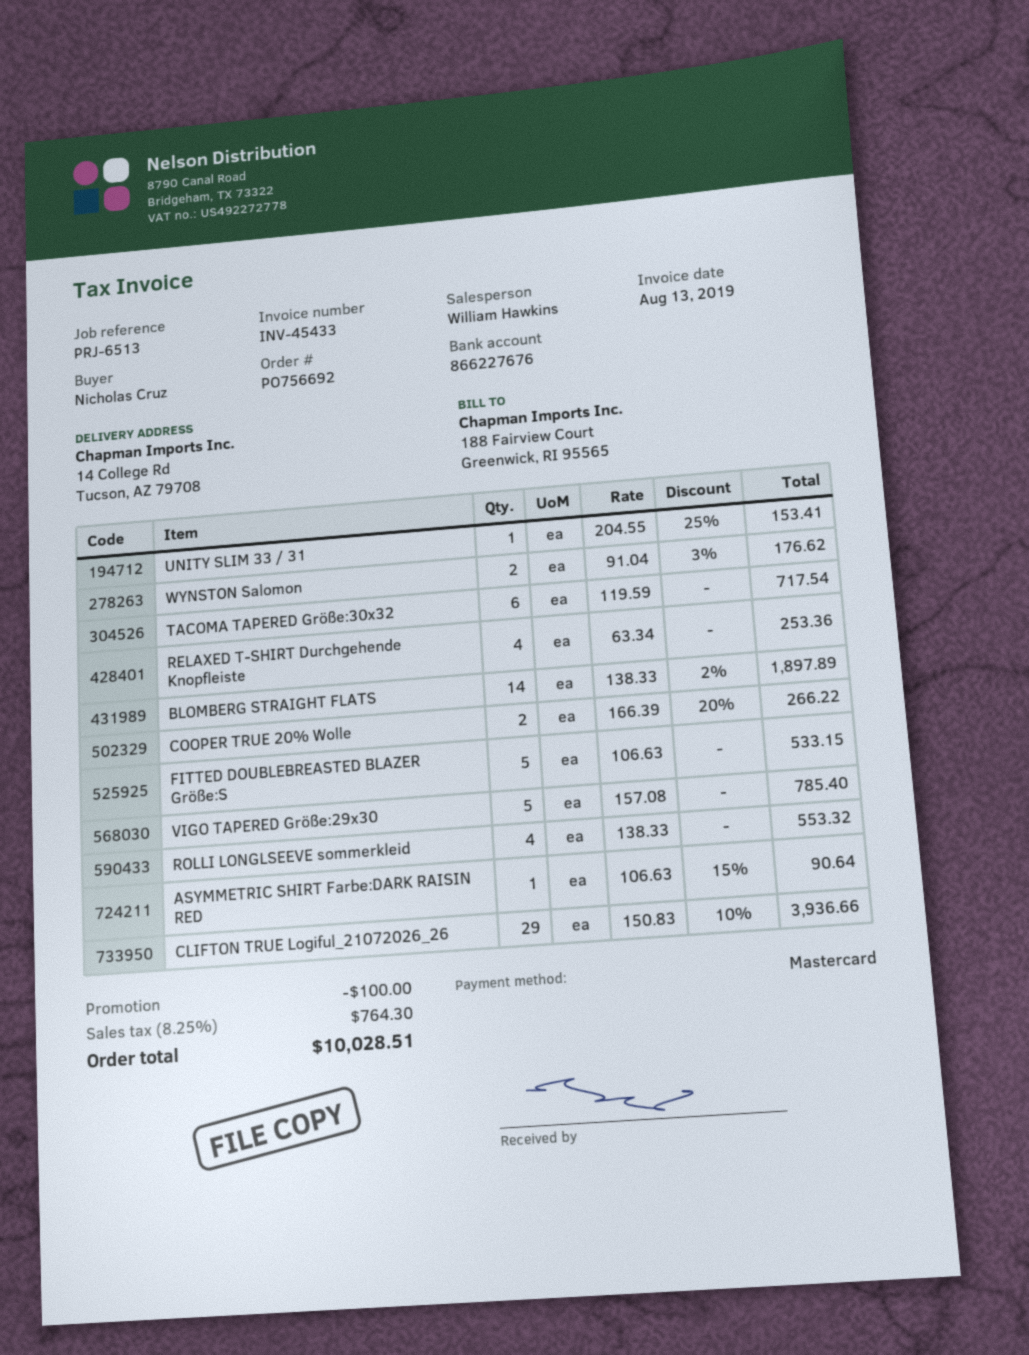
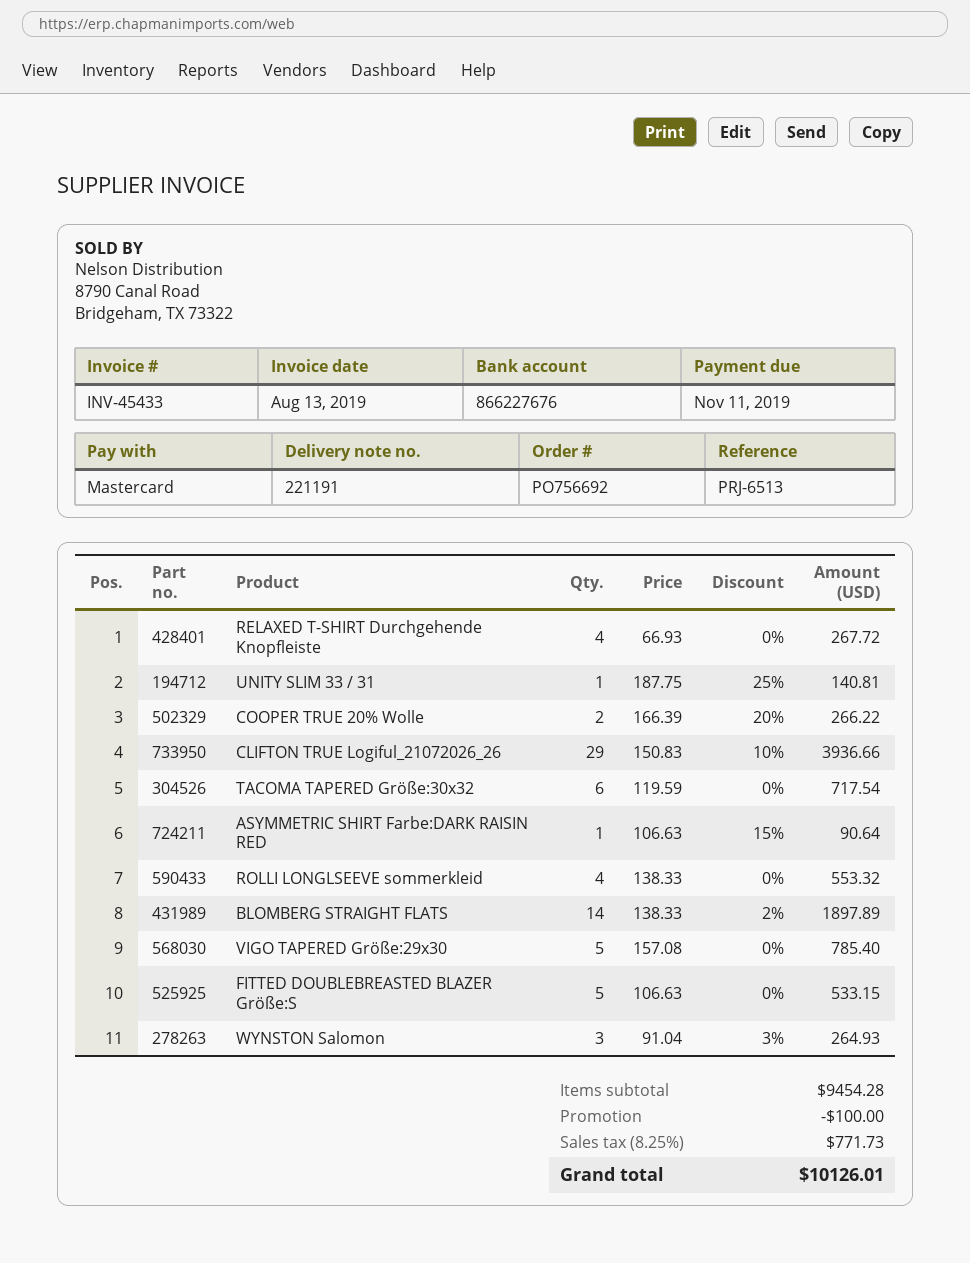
UNITY SLIM 33 / 31: 1 x 204.55 - 25% = 153.41 -> 1 x 187.75 - 25% = 140.81
WYNSTON Salomon: 2 x 91.04 - 3% = 176.62 -> 3 x 91.04 - 3% = 264.93
RELAXED T-SHIRT Durchgehende Knopfleiste: 4 x 63.34 = 253.36 -> 4 x 66.93 = 267.72
tax: 8.25% = 764.30 -> 8.25% = 771.73
total: 10028.51 -> 10126.01

